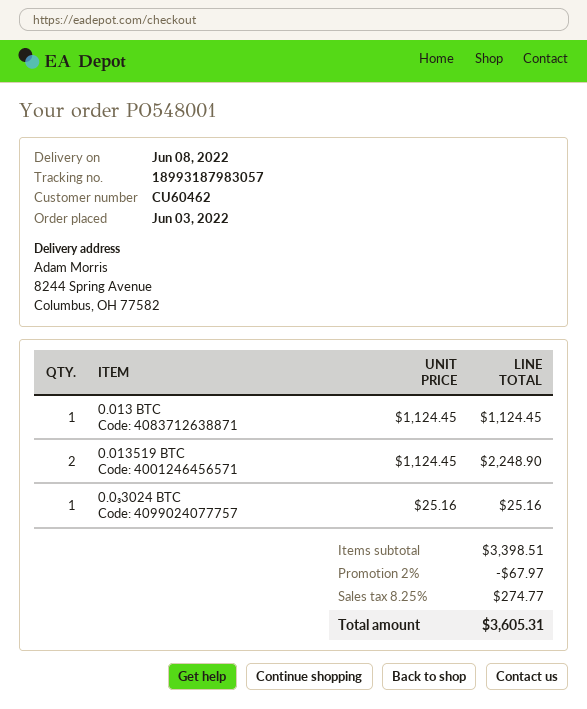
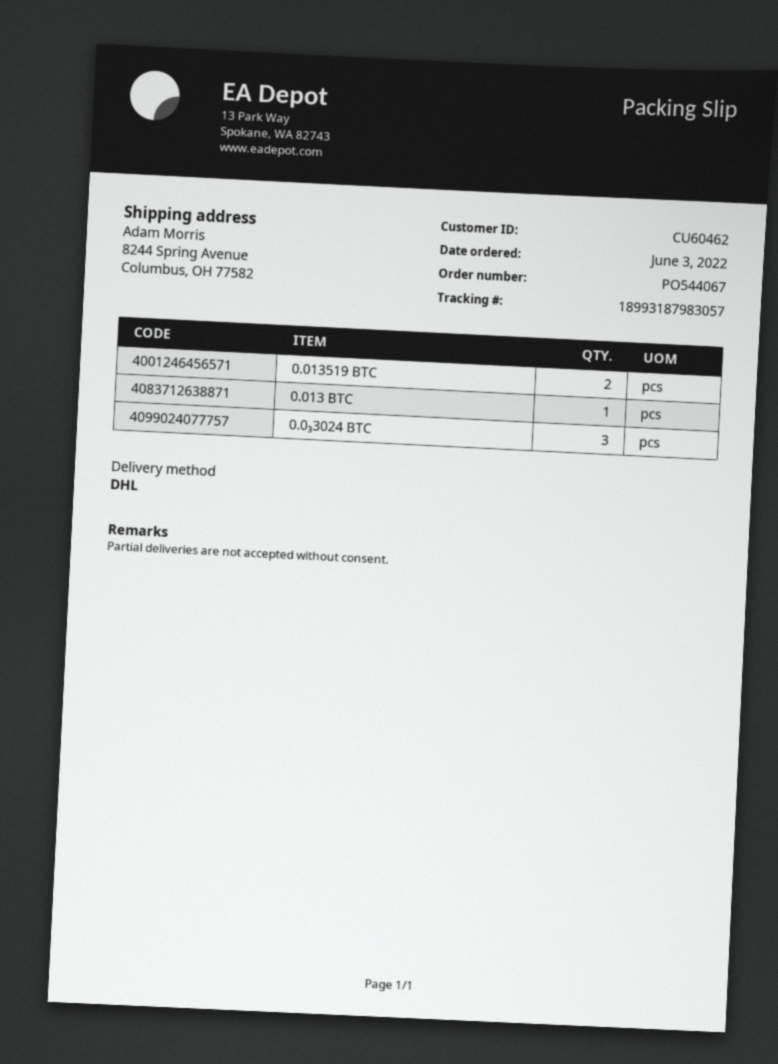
order number: PO548001 -> PO544067
0.0₃3024 BTC: 1 -> 3

